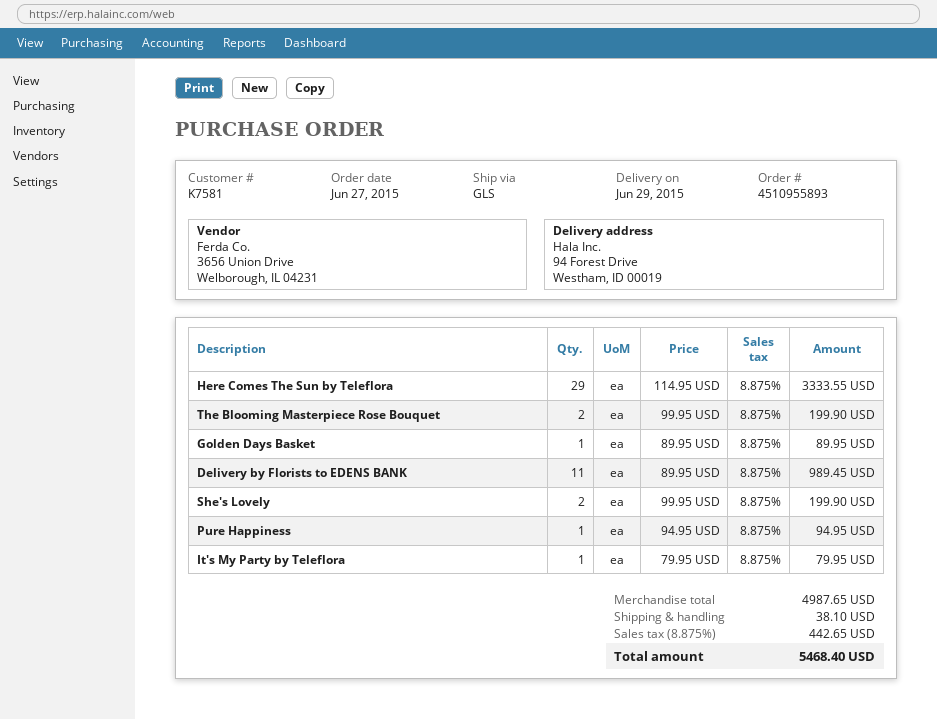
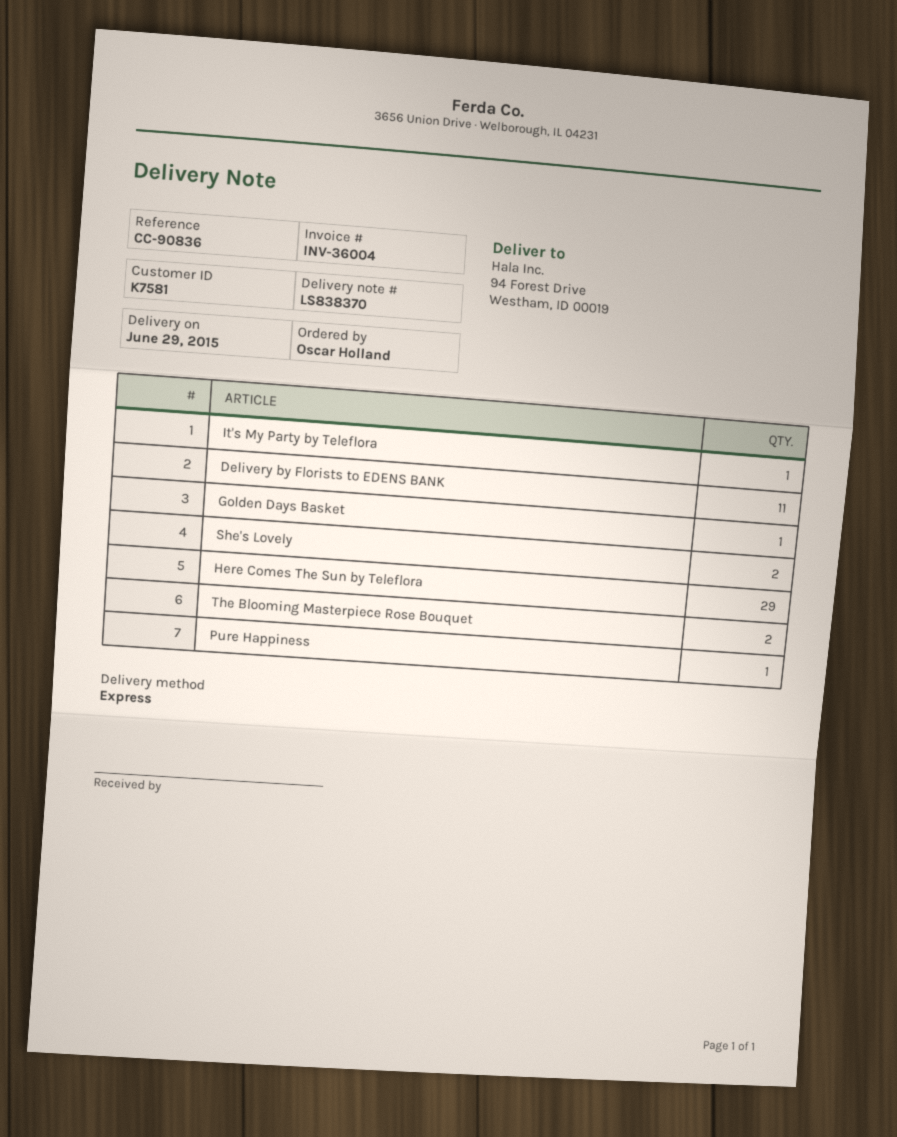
shipping method: GLS -> express

